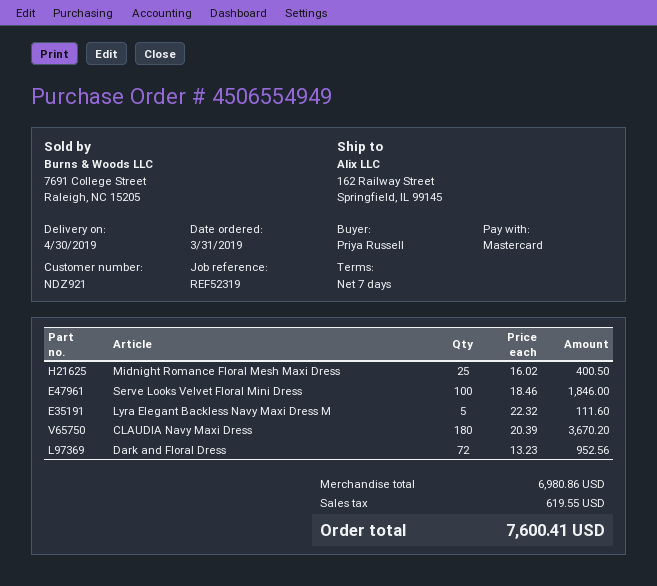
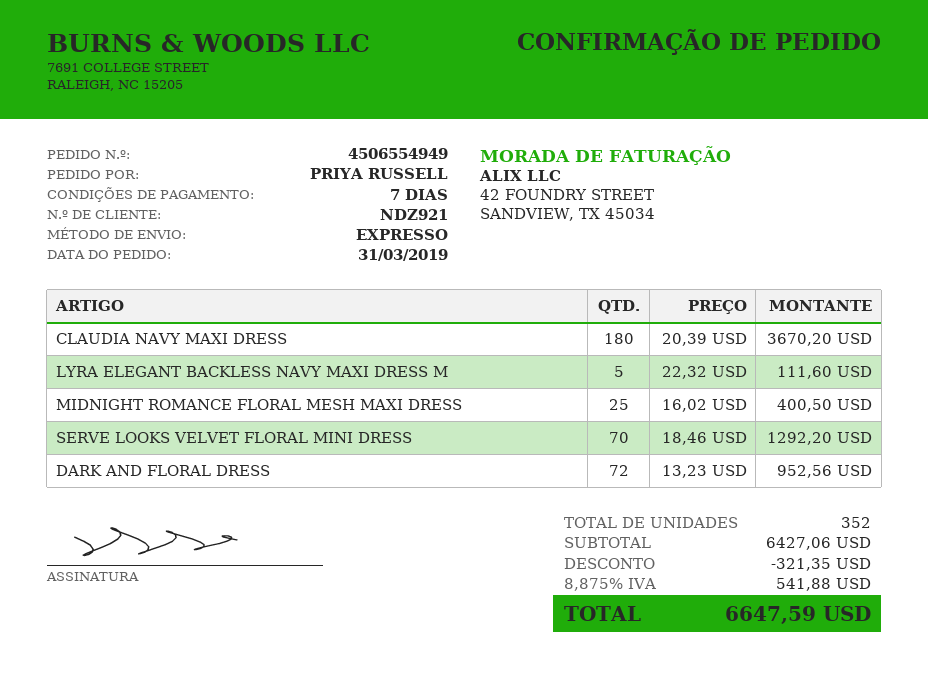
Serve Looks Velvet Floral Mini Dress: 100 x 18.46 = 1846.00 -> 70 x 18.46 = 1292.20
subtotal: 6980.86 -> 6427.06
discount: none -> 321.35
tax: 619.55 -> 541.88
total: 7600.41 -> 6647.59

